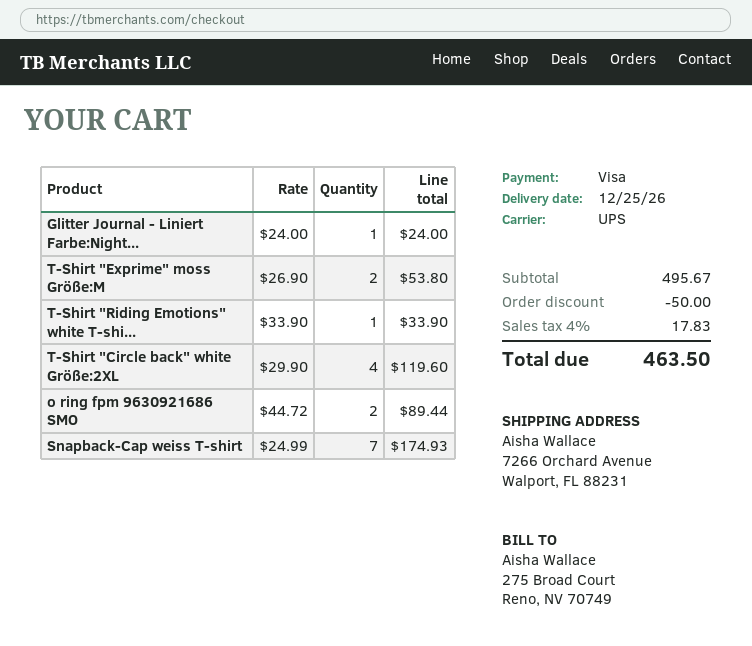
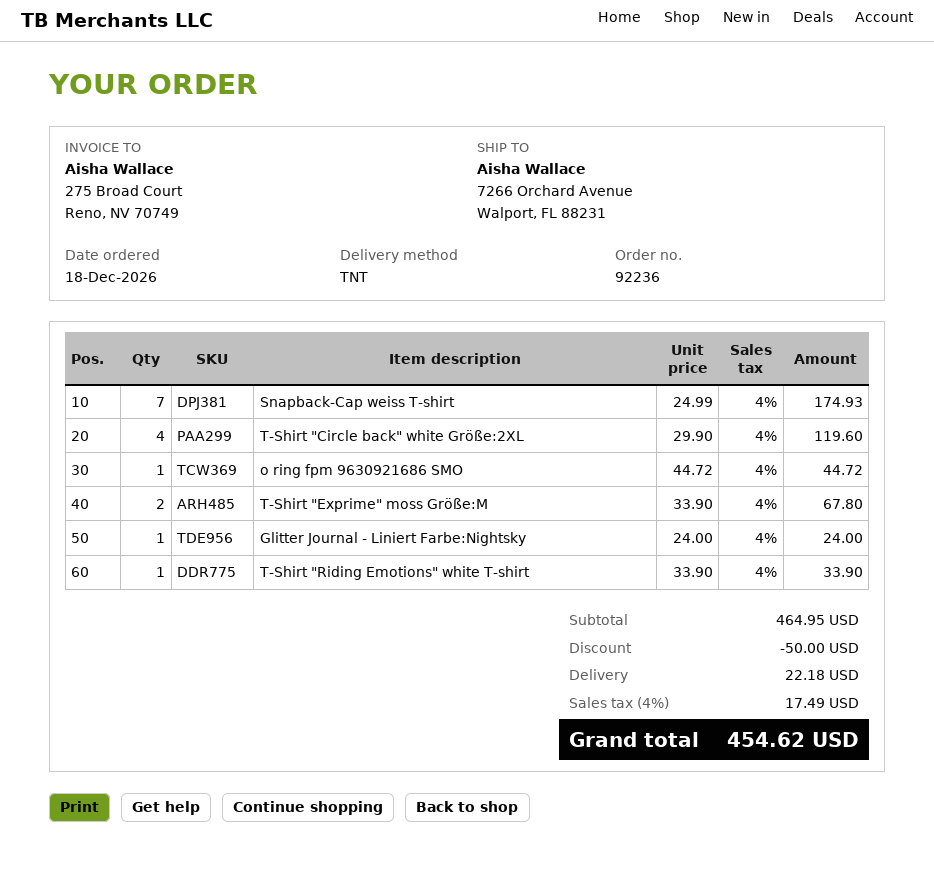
shipping method: UPS -> TNT
T-Shirt "Exprime" moss Größe:M: 2 x 26.90 = 53.80 -> 2 x 33.90 = 67.80
o ring fpm 9630921686 SMO: 2 x 44.72 = 89.44 -> 1 x 44.72 = 44.72
subtotal: 495.67 -> 464.95
shipping: none -> 22.18
tax: 4% = 17.83 -> 4% = 17.49
total: 463.50 -> 454.62

